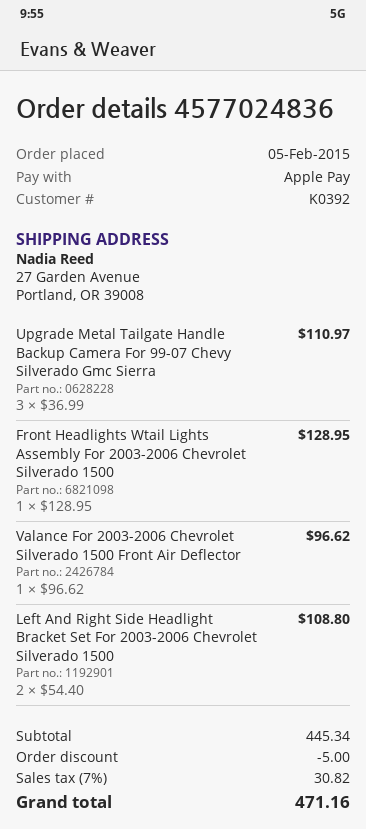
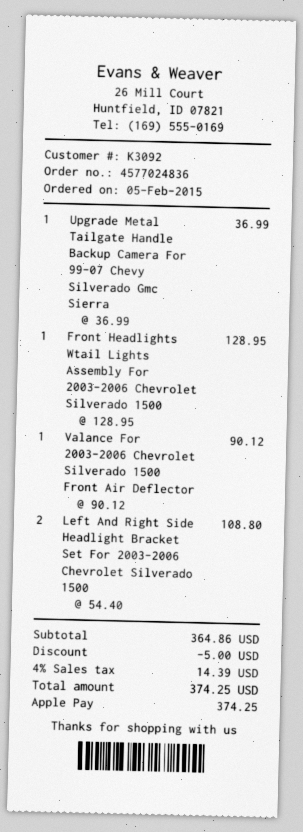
customer number: K0392 -> K3092
Upgrade Metal Tailgate Handle Backup Camera For 99-07 Chevy Silverado Gmc Sierra: 3 x 36.99 = 110.97 -> 1 x 36.99 = 36.99
Valance For 2003-2006 Chevrolet Silverado 1500 Front Air Deflector: 1 x 96.62 = 96.62 -> 1 x 90.12 = 90.12
subtotal: 445.34 -> 364.86
tax: 7% = 30.82 -> 4% = 14.39
total: 471.16 -> 374.25

